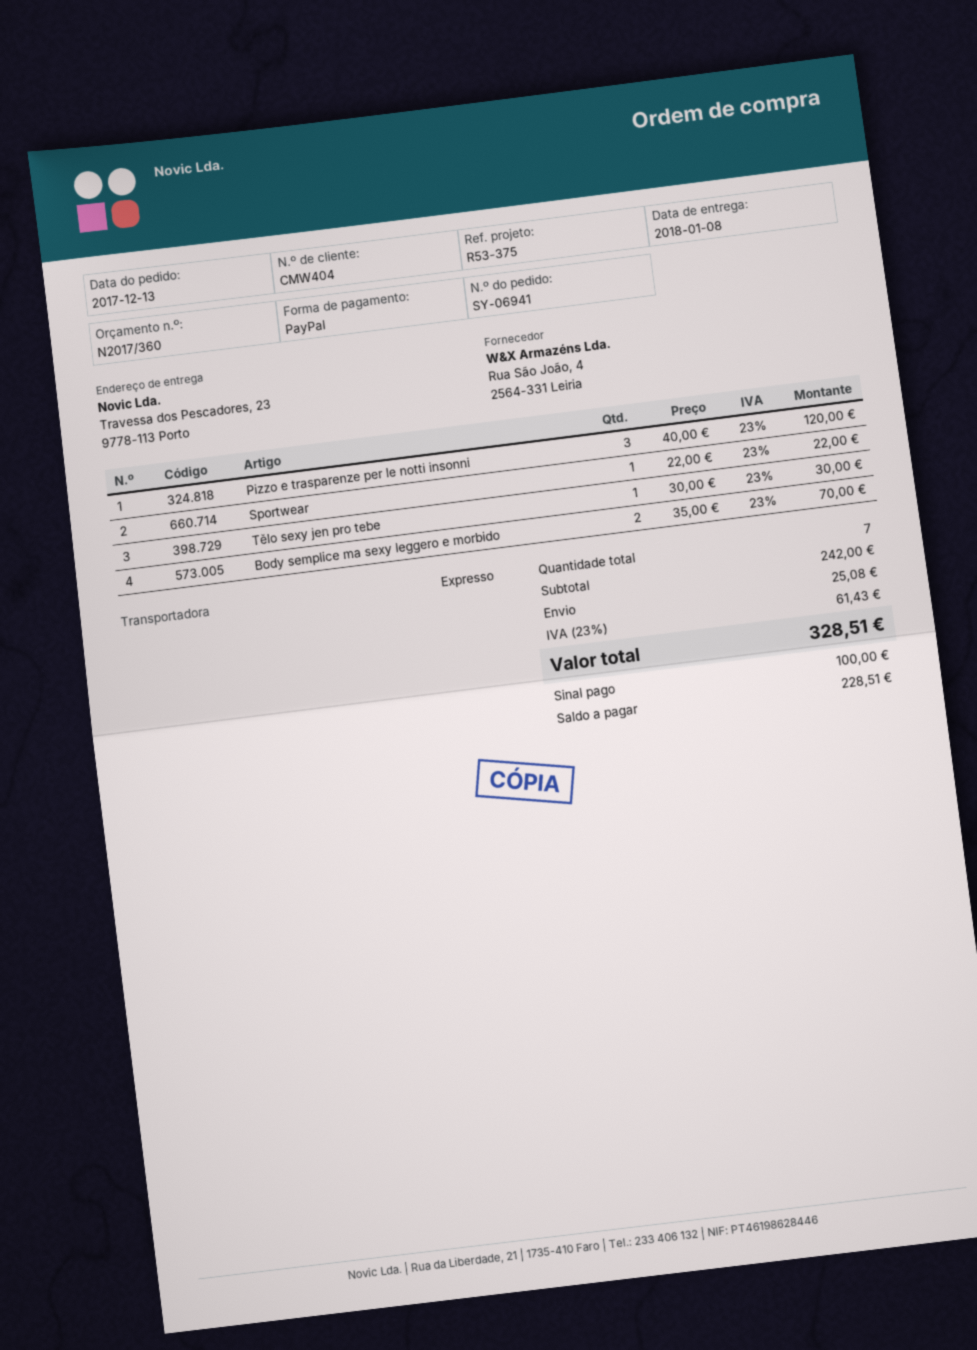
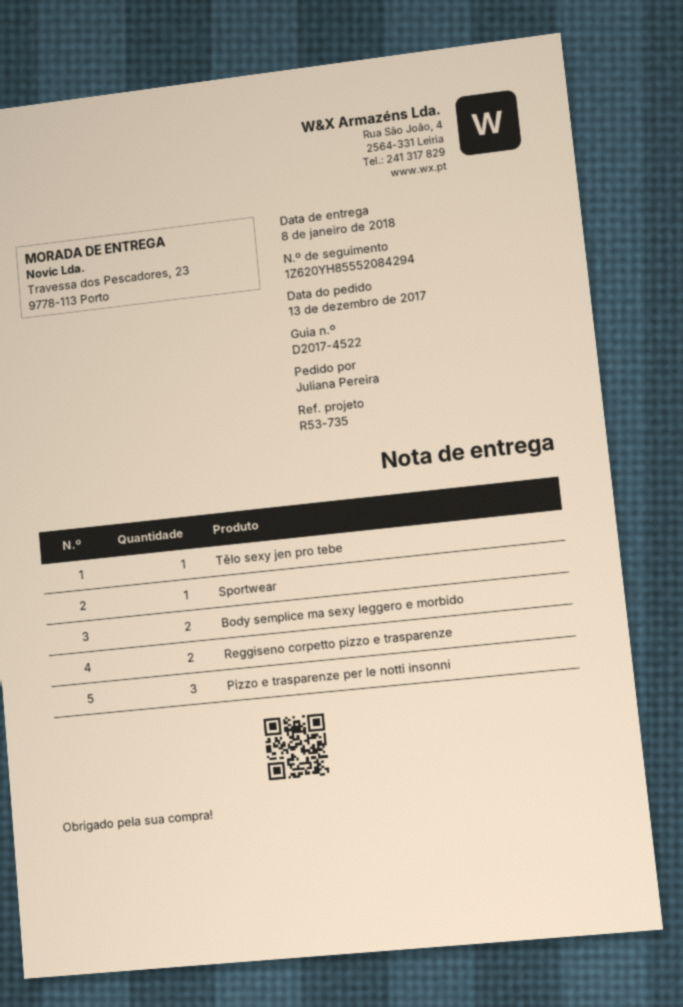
reference: R53-375 -> R53-735
Reggiseno corpetto pizzo e trasparenze: none -> 2

